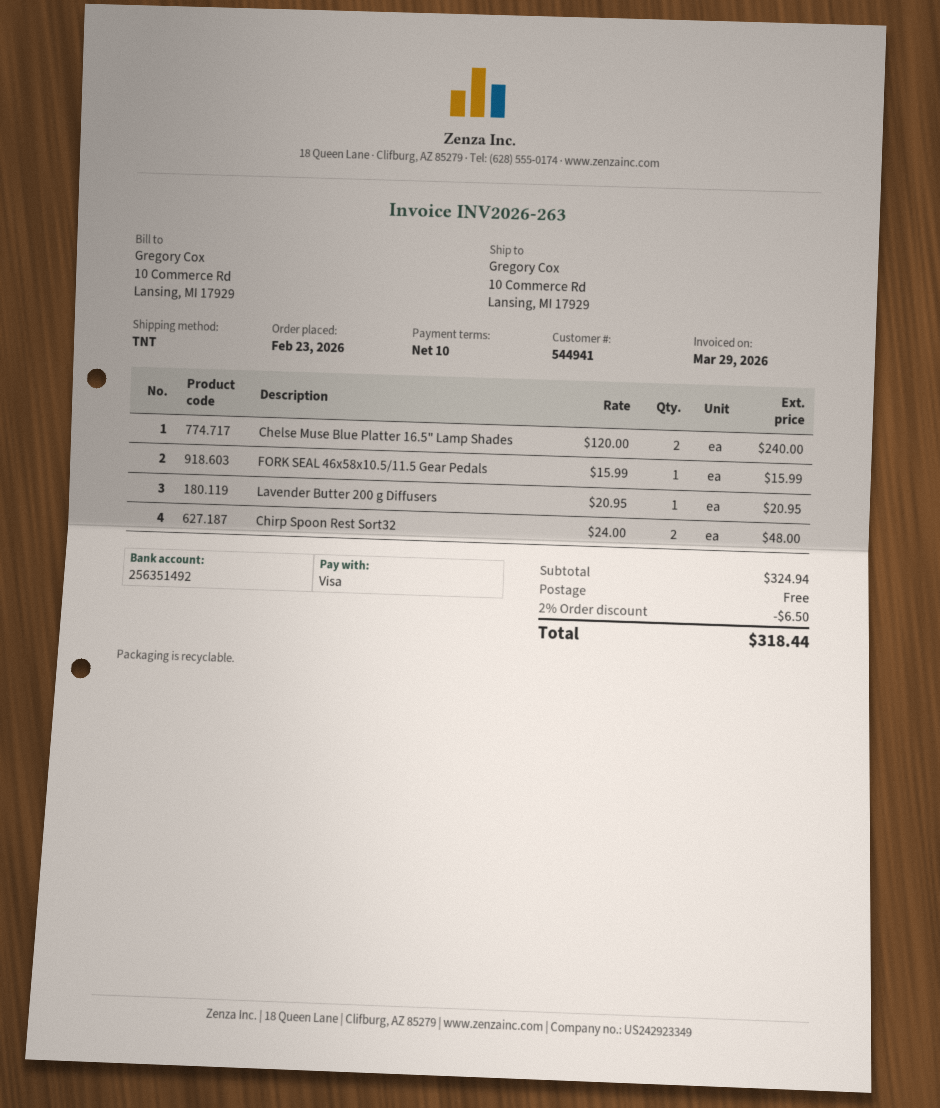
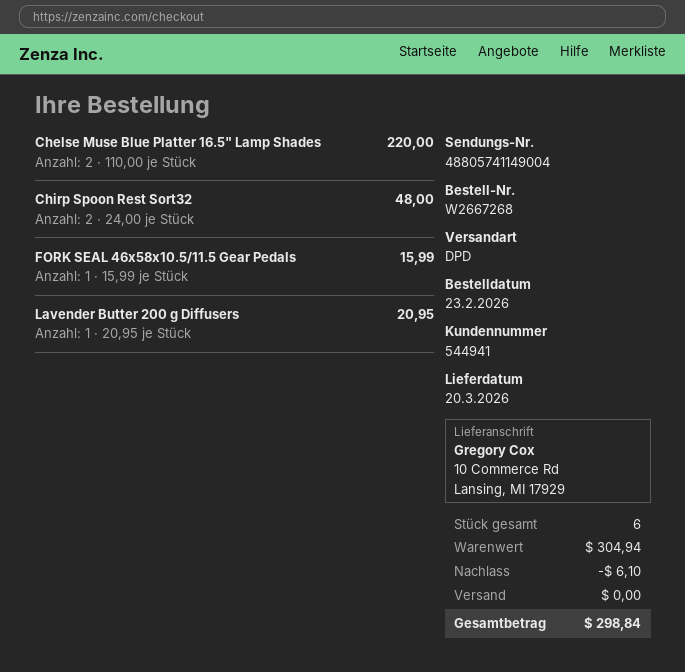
shipping method: TNT -> DPD
Chelse Muse Blue Platter 16.5" Lamp Shades: 2 x 120.00 = 240.00 -> 2 x 110.00 = 220.00
subtotal: 324.94 -> 304.94
discount: 6.50 -> 6.10
total: 318.44 -> 298.84

